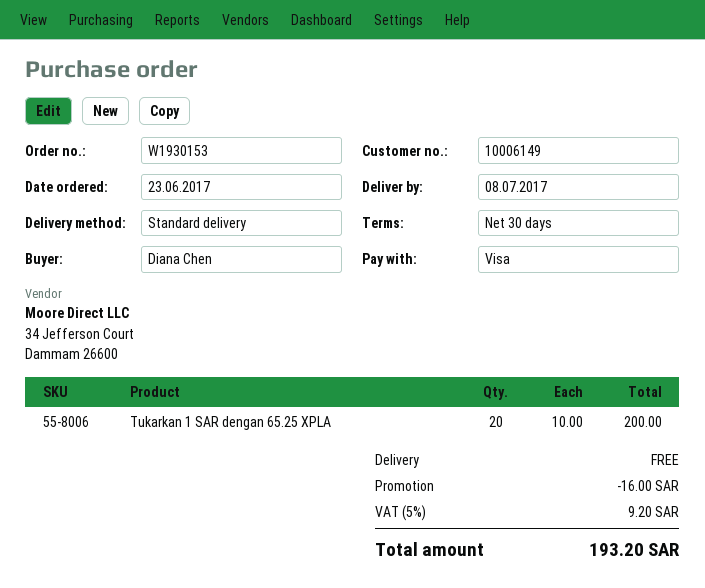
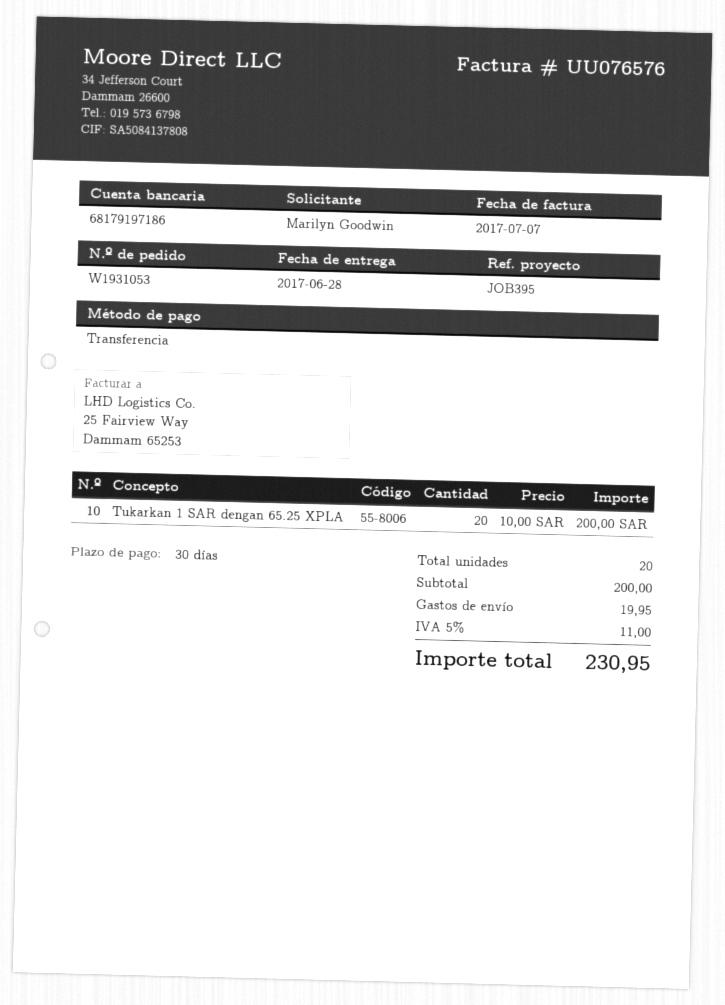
order number: W1930153 -> W1931053
delivery date: 2017-07-08 -> 2017-06-28
ordered by: Diana Chen -> Marilyn Goodwin
payment method: Visa -> bank transfer
discount: 16.00 -> none
shipping: 0.00 -> 19.95
tax: 5% = 9.20 -> 5% = 11.00
total: 193.20 -> 230.95

